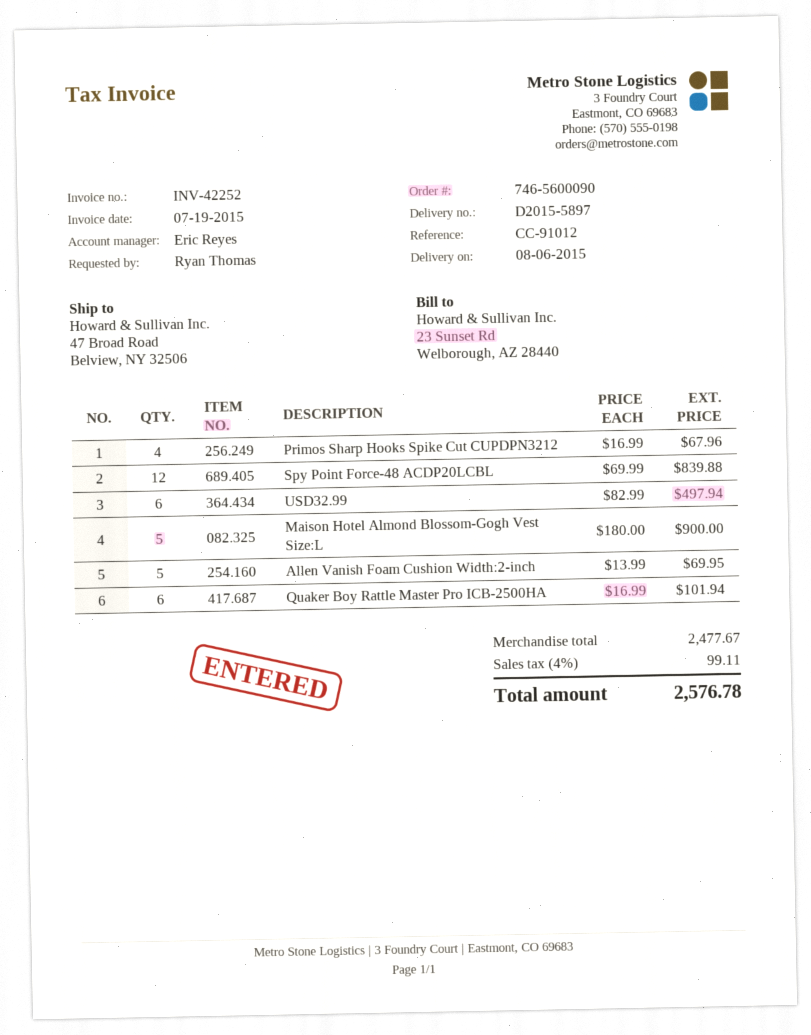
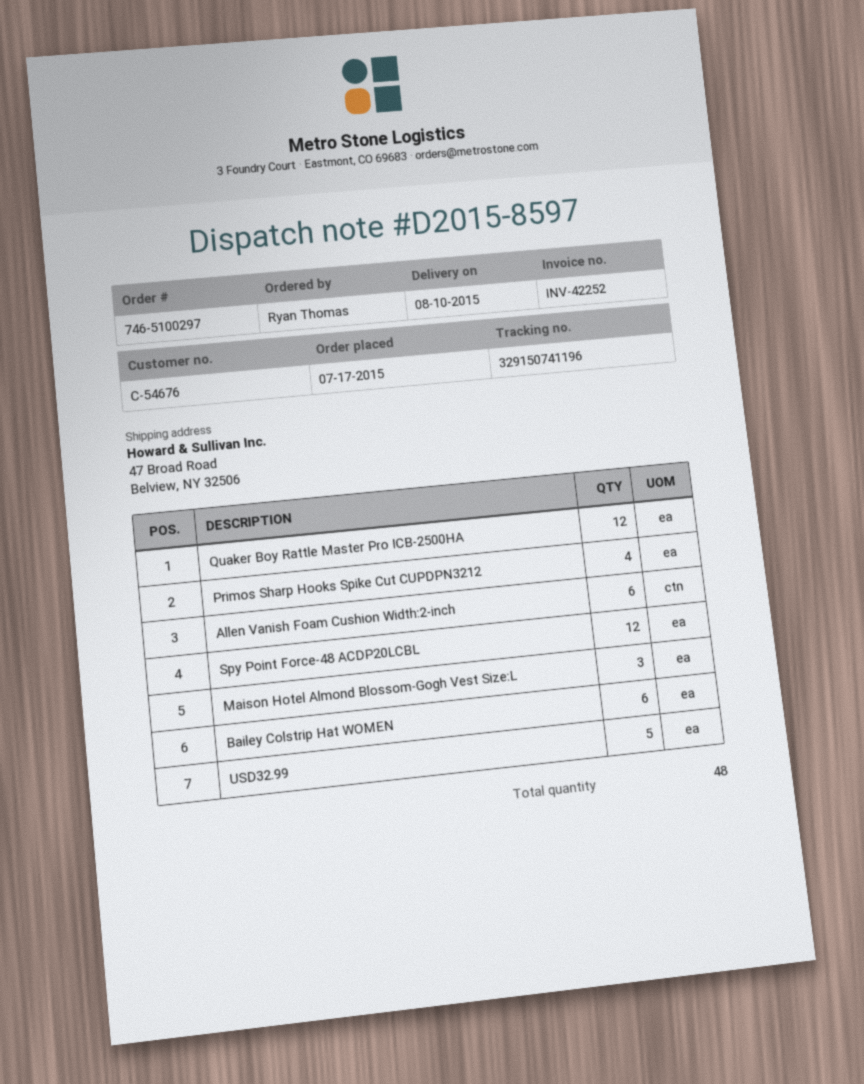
order number: 746-5600090 -> 746-5100297
delivery note number: D2015-5897 -> D2015-8597
delivery date: 2015-08-06 -> 2015-08-10
USD32.99: 6 -> 5
Maison Hotel Almond Blossom-Gogh Vest Size:L: 5 -> 3
Allen Vanish Foam Cushion Width:2-inch: 5 -> 6
Quaker Boy Rattle Master Pro ICB-2500HA: 6 -> 12
Bailey Colstrip Hat WOMEN: none -> 6

